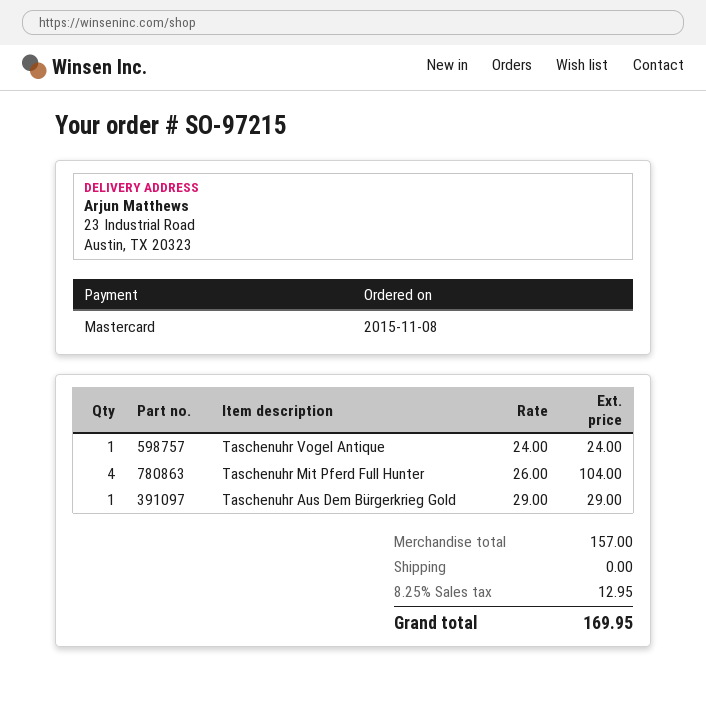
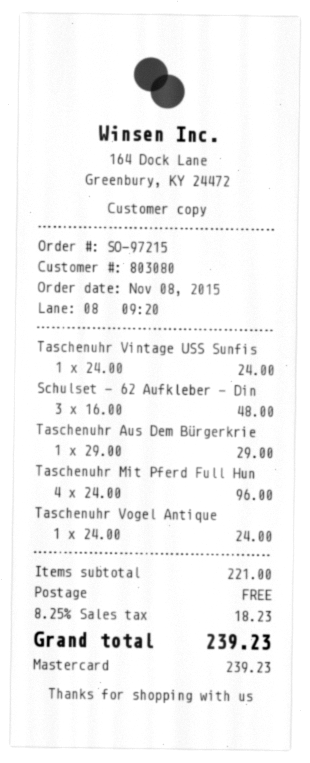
Taschenuhr Mit Pferd Full Hunter: 4 x 26.00 = 104.00 -> 4 x 24.00 = 96.00
Taschenuhr Vintage USS Sunfis: none -> 1 x 24.00 = 24.00
Schulset - 62 Aufkleber - Din: none -> 3 x 16.00 = 48.00
subtotal: 157.00 -> 221.00
tax: 8.25% = 12.95 -> 8.25% = 18.23
total: 169.95 -> 239.23

